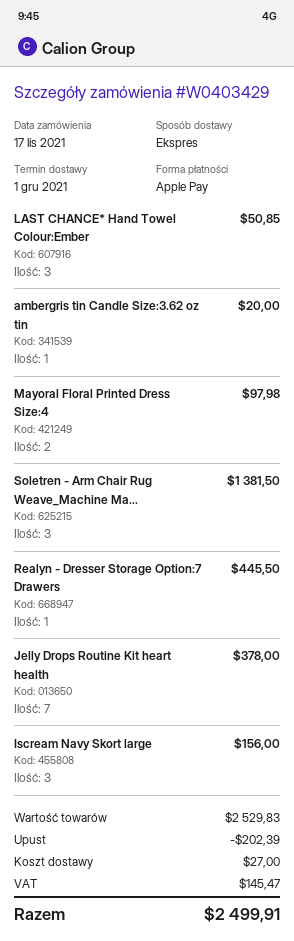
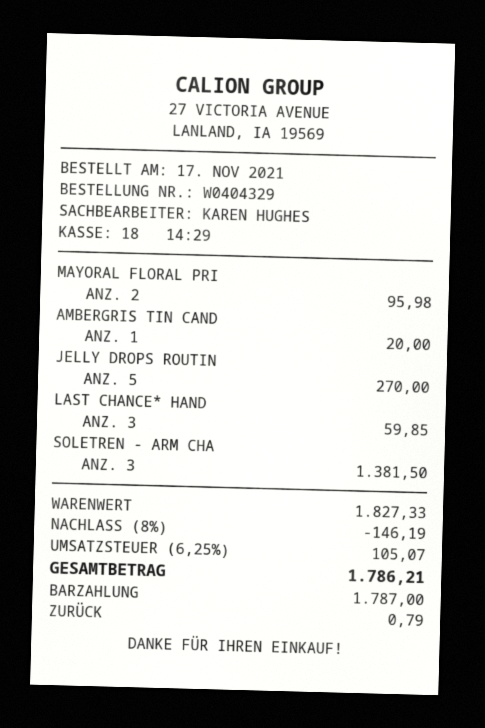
order number: W0403429 -> W0404329
payment method: Apple Pay -> cash
LAST CHANCE* Hand Towel Colour:Ember: 3 for 50.85 -> 3 for 59.85
Mayoral Floral Printed Dress Size:4: 2 for 97.98 -> 2 for 95.98
Realyn - Dresser Storage Option:7 Drawers: 1 for 445.50 -> none
Jelly Drops Routine Kit heart health: 7 for 378.00 -> 5 for 270.00
Iscream Navy Skort large: 3 for 156.00 -> none
subtotal: 2529.83 -> 1827.33
discount: 202.39 -> 146.19
shipping: 27.00 -> none
tax: 145.47 -> 105.07
total: 2499.91 -> 1786.21

